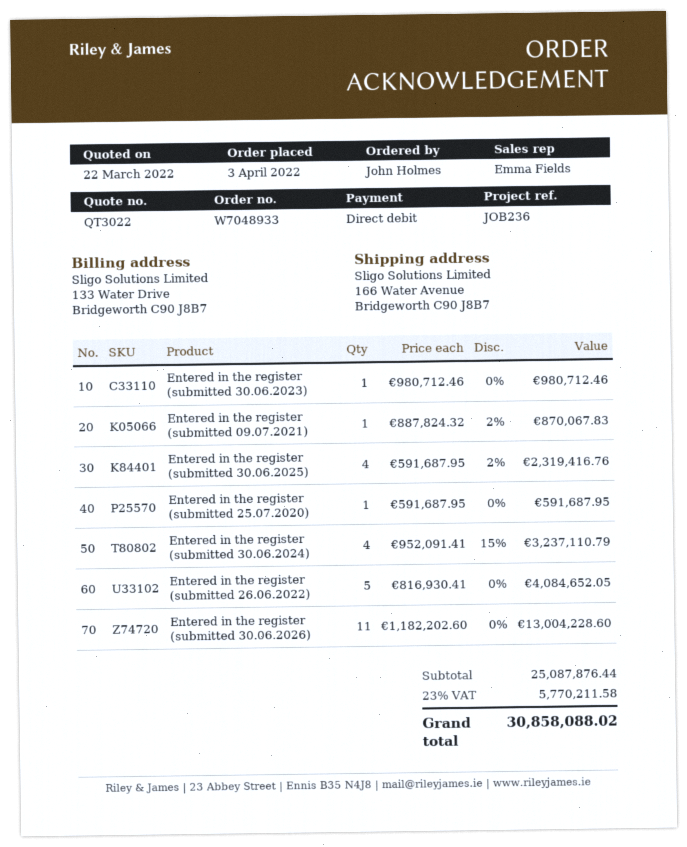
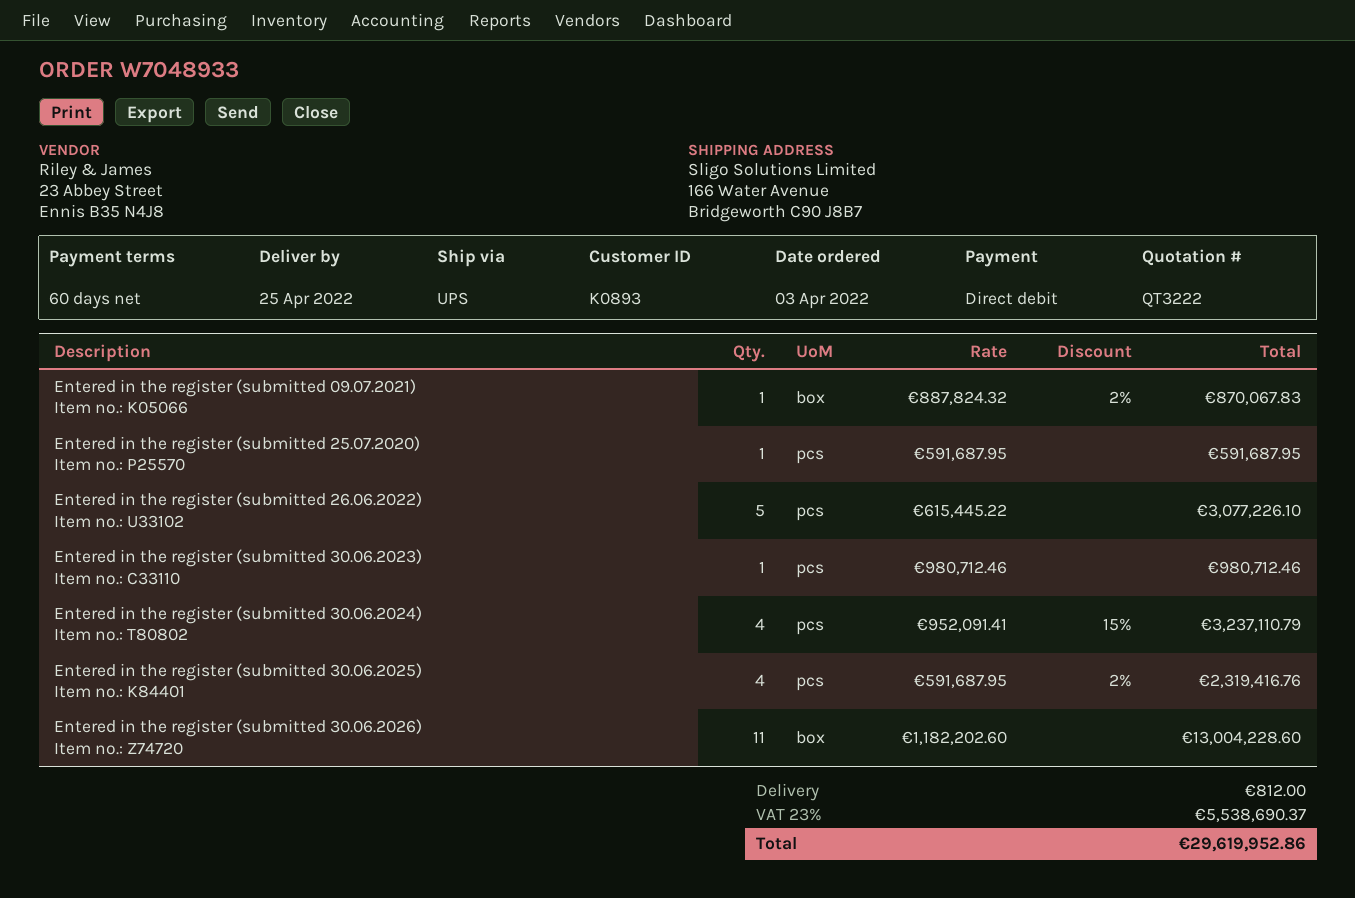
quote number: QT3022 -> QT3222
Entered in the register (submitted 26.06.2022): 5 x 816930.41 = 4084652.05 -> 5 x 615445.22 = 3077226.10
shipping: none -> 812.00
tax: 23% = 5770211.58 -> 23% = 5538690.37
total: 30858088.02 -> 29619952.86

